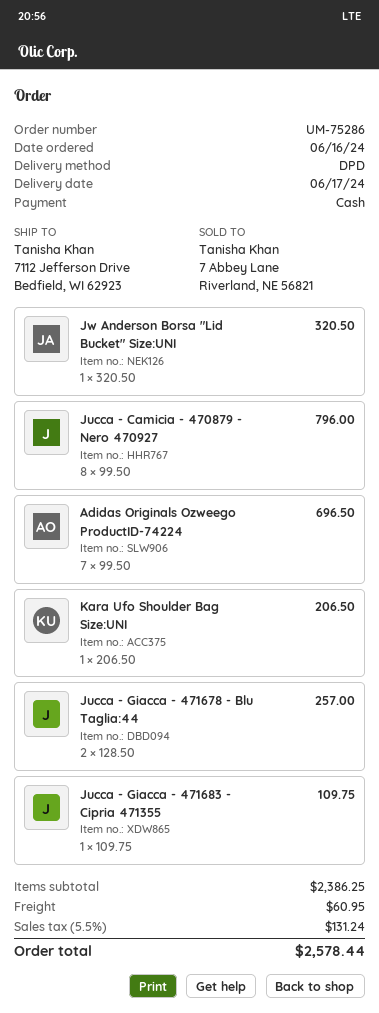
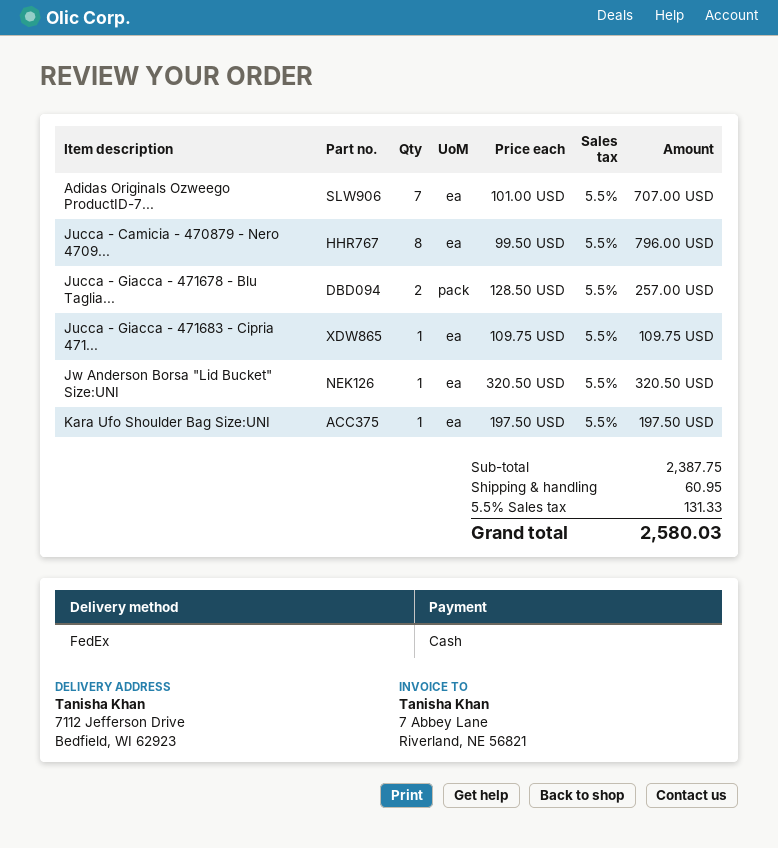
shipping method: DPD -> FedEx
Adidas Originals Ozweego ProductID-74224: 7 x 99.50 = 696.50 -> 7 x 101.00 = 707.00
Kara Ufo Shoulder Bag Size:UNI: 1 x 206.50 = 206.50 -> 1 x 197.50 = 197.50
subtotal: 2386.25 -> 2387.75
tax: 5.5% = 131.24 -> 5.5% = 131.33
total: 2578.44 -> 2580.03

